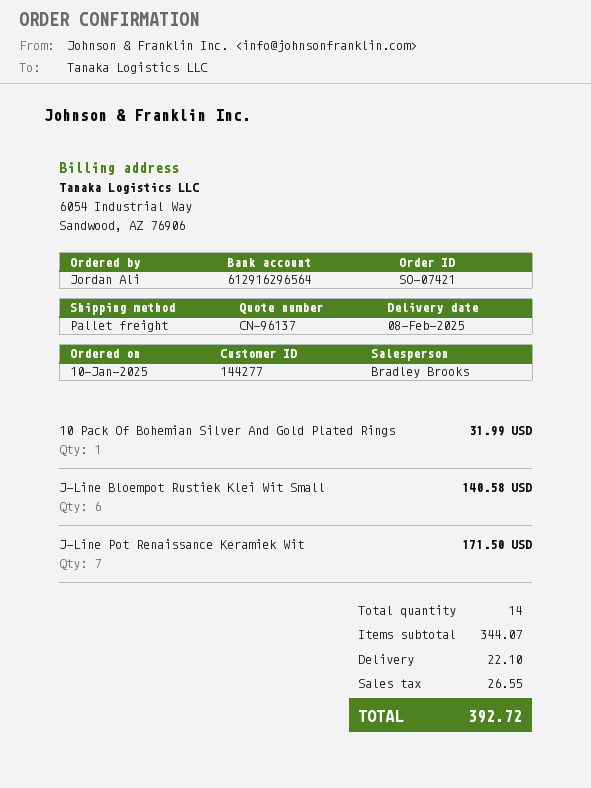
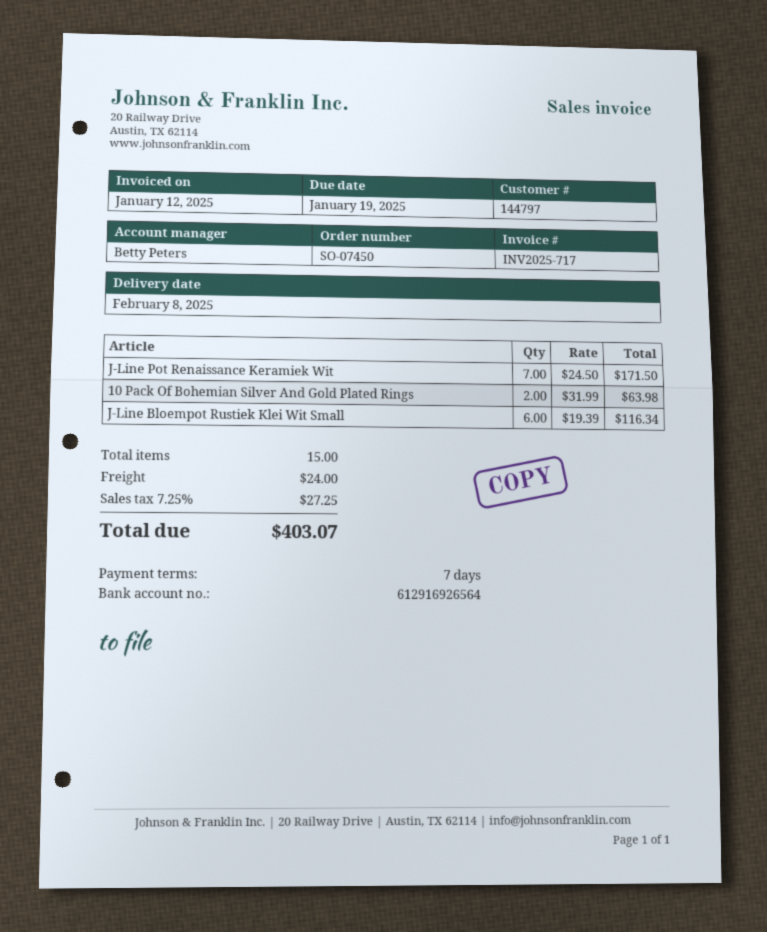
order number: SO-07421 -> SO-07450
customer number: 144277 -> 144797
sales rep: Bradley Brooks -> Betty Peters
bank account: 612916296564 -> 612916926564
10 Pack Of Bohemian Silver And Gold Plated Rings: 1 for 31.99 -> 2 for 63.98
J-Line Bloempot Rustiek Klei Wit Small: 6 for 140.58 -> 6 for 116.34
total quantity: 14 -> 15
shipping: 22.10 -> 24.00
tax: 26.55 -> 27.25
total: 392.72 -> 403.07

